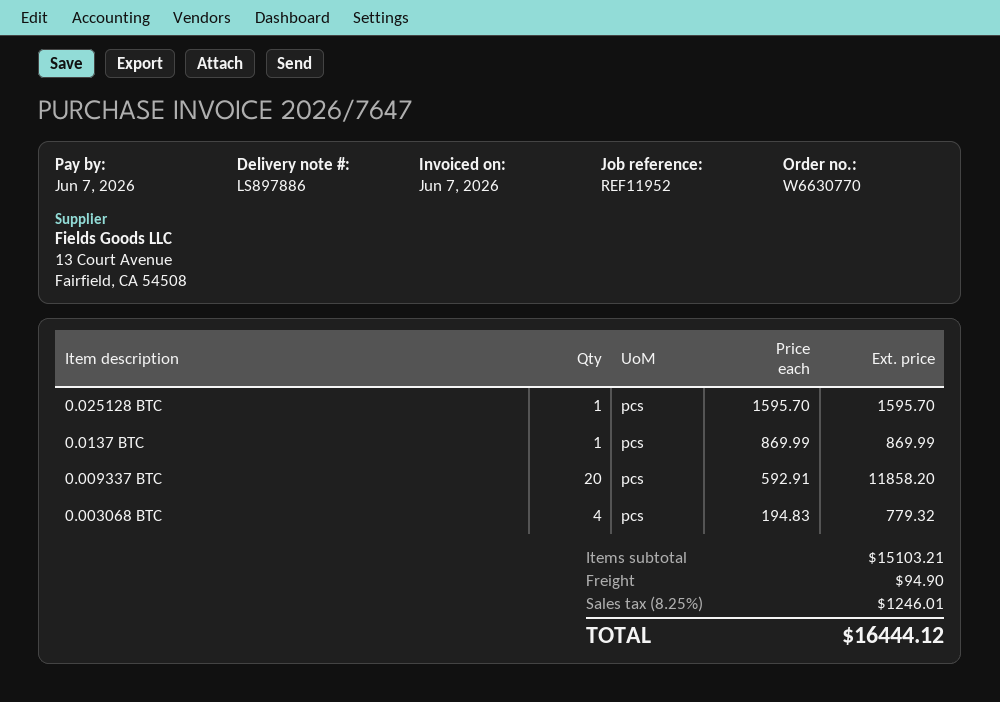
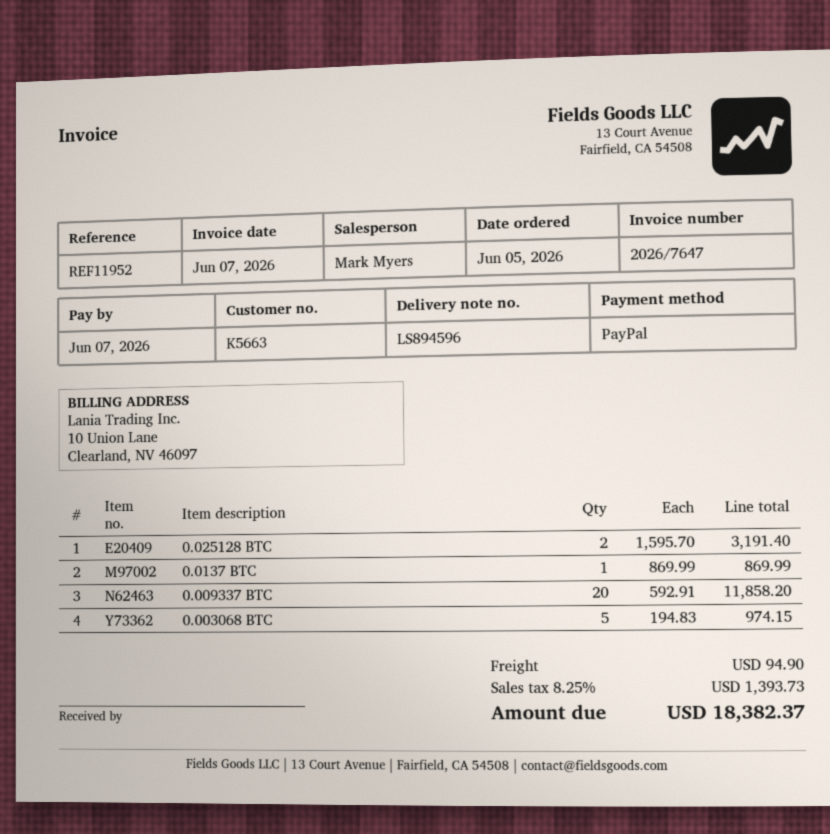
delivery note number: LS897886 -> LS894596
0.025128 BTC: 1 x 1595.70 = 1595.70 -> 2 x 1595.70 = 3191.40
0.003068 BTC: 4 x 194.83 = 779.32 -> 5 x 194.83 = 974.15
tax: 8.25% = 1246.01 -> 8.25% = 1393.73
total: 16444.12 -> 18382.37

